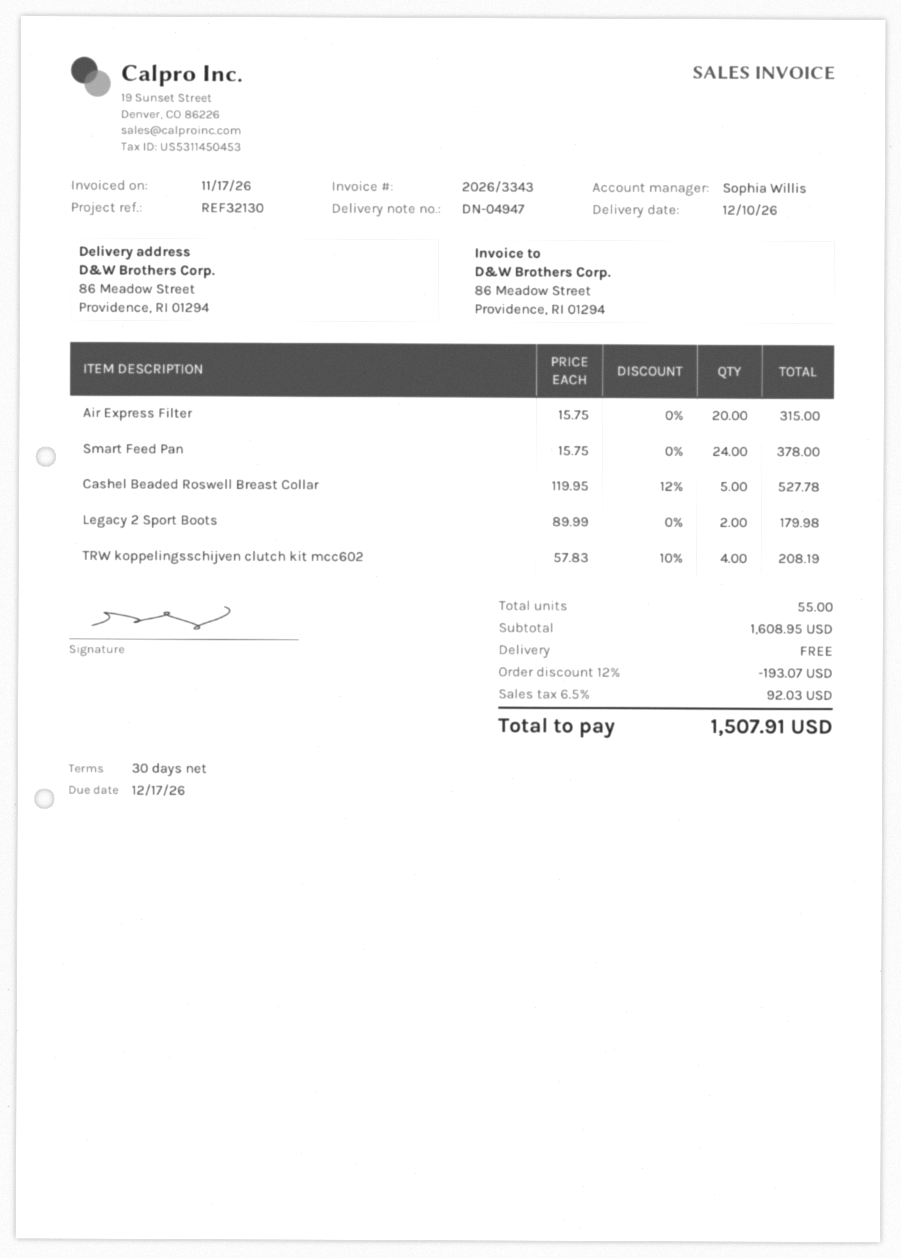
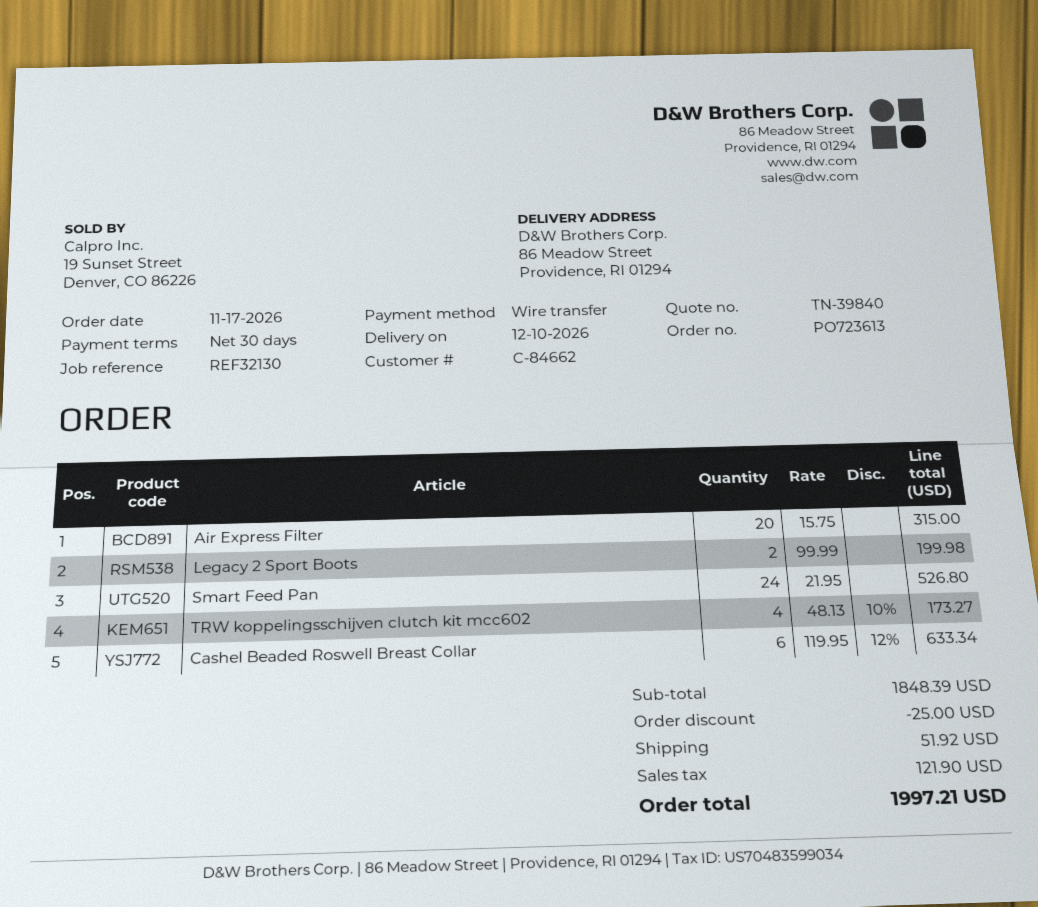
Smart Feed Pan: 24 x 15.75 = 378.00 -> 24 x 21.95 = 526.80
Cashel Beaded Roswell Breast Collar: 5 x 119.95 - 12% = 527.78 -> 6 x 119.95 - 12% = 633.34
Legacy 2 Sport Boots: 2 x 89.99 = 179.98 -> 2 x 99.99 = 199.98
TRW koppelingsschijven clutch kit mcc602: 4 x 57.83 - 10% = 208.19 -> 4 x 48.13 - 10% = 173.27
subtotal: 1608.95 -> 1848.39
discount: 193.07 -> 25.00
shipping: 0.00 -> 51.92
tax: 92.03 -> 121.90
total: 1507.91 -> 1997.21

